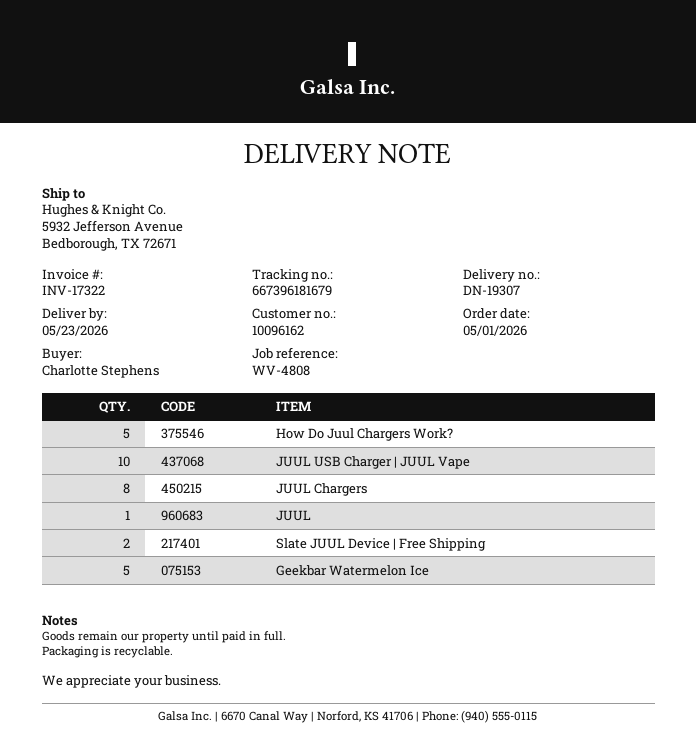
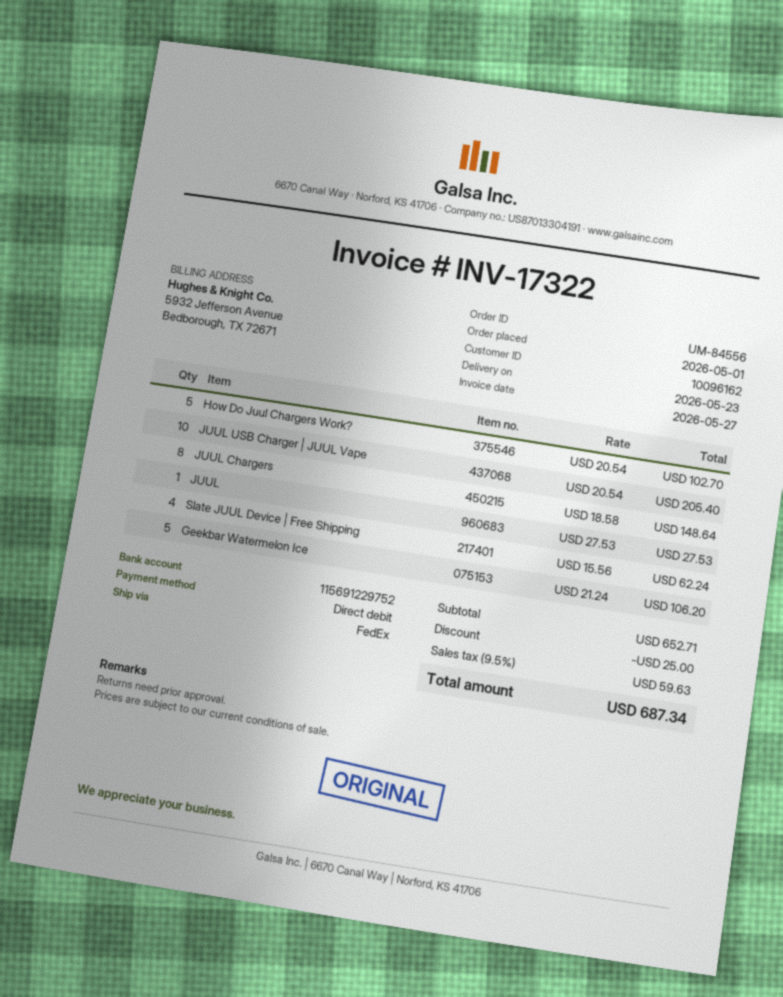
Slate JUUL Device | Free Shipping: 2 -> 4

